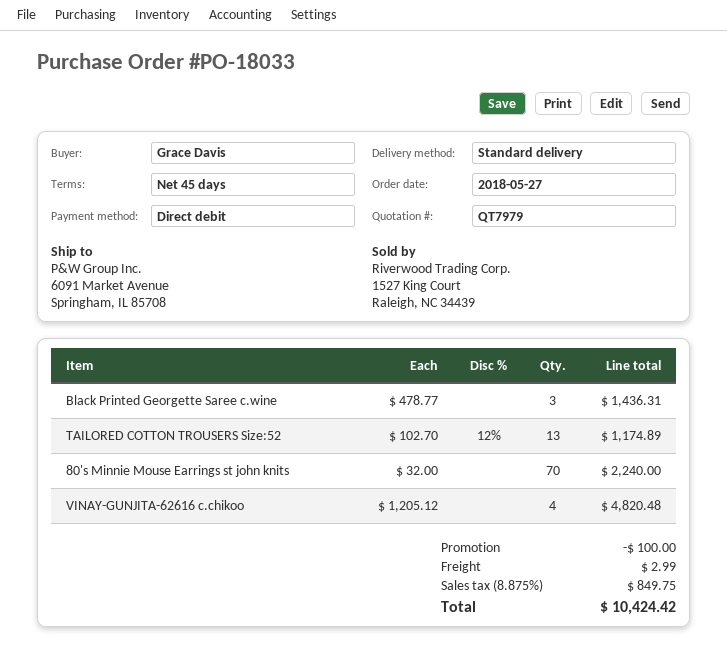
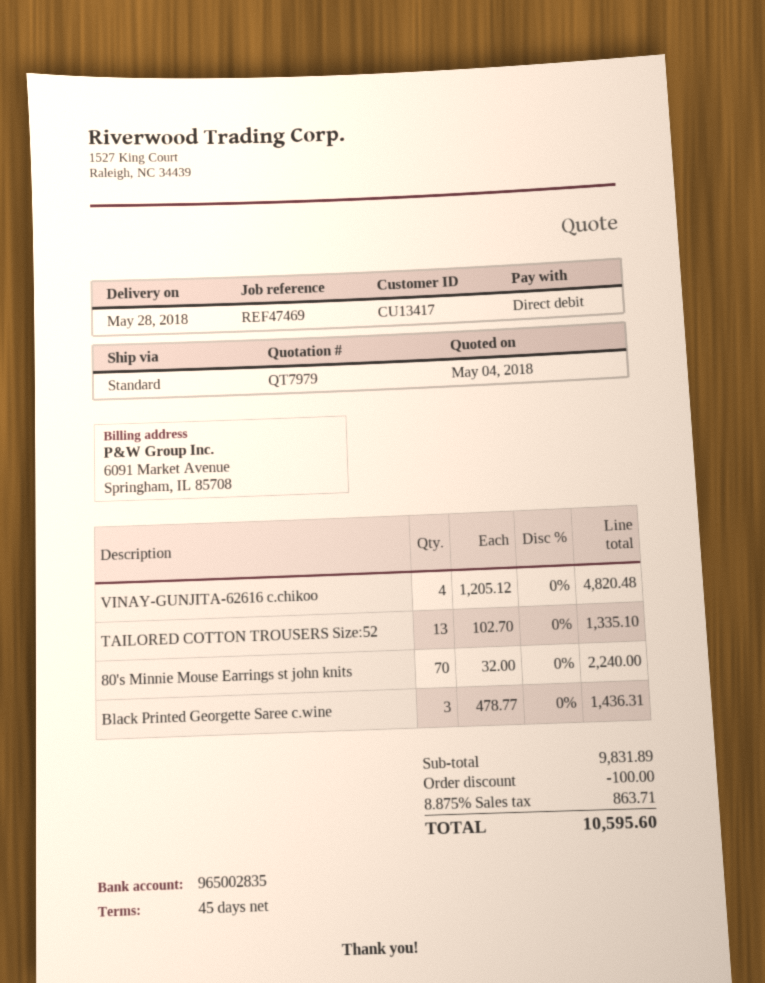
TAILORED COTTON TROUSERS Size:52: 13 x 102.70 - 12% = 1174.89 -> 13 x 102.70 = 1335.10
shipping: 2.99 -> none
tax: 8.875% = 849.75 -> 8.875% = 863.71
total: 10424.42 -> 10595.60

